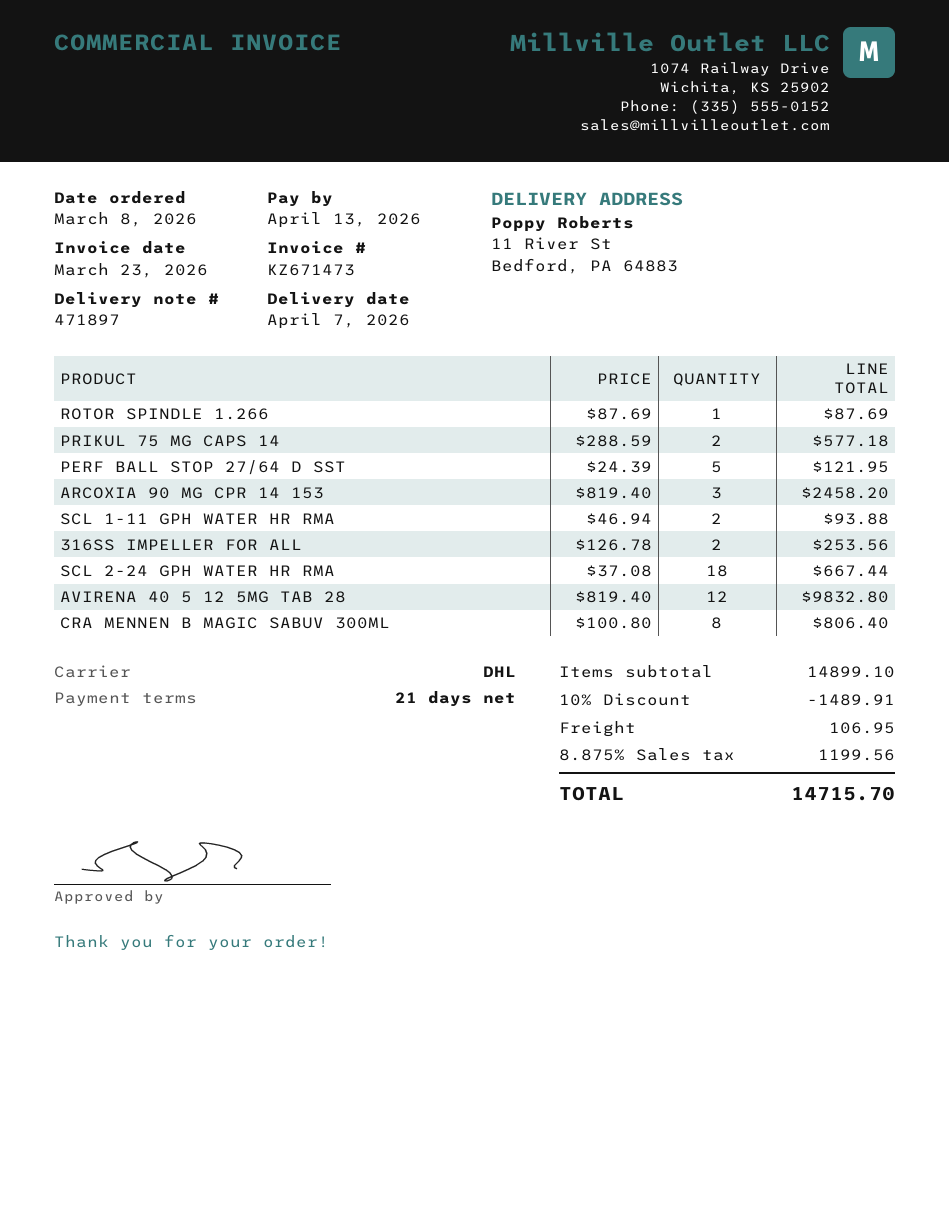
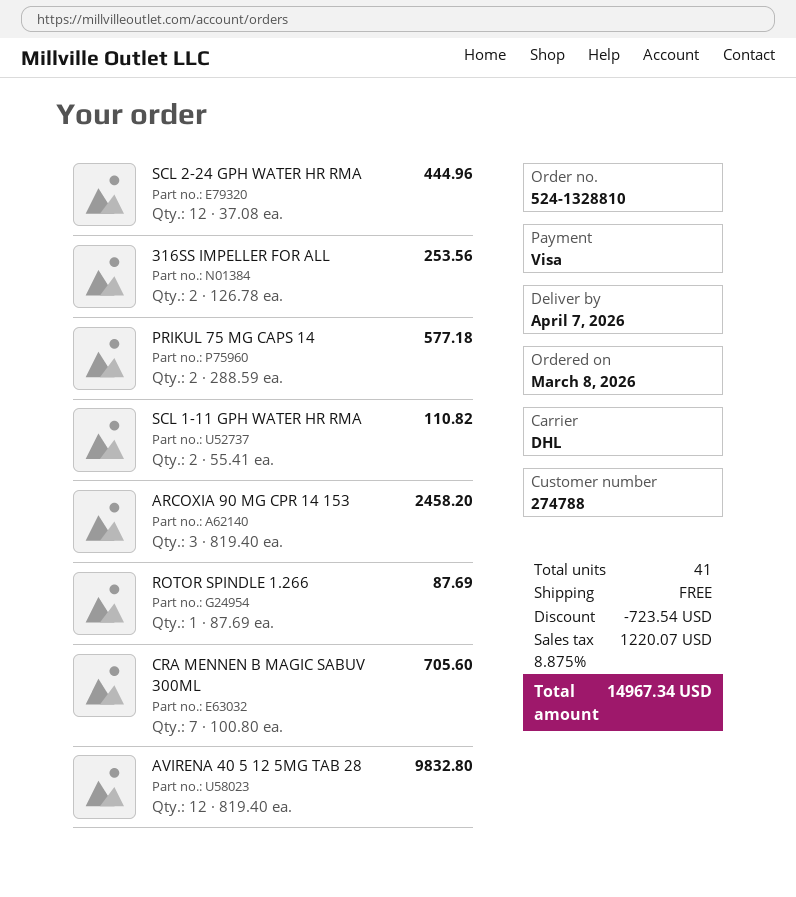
PERF BALL STOP 27/64 D SST: 5 x 24.39 = 121.95 -> none
SCL 1-11 GPH WATER HR RMA: 2 x 46.94 = 93.88 -> 2 x 55.41 = 110.82
SCL 2-24 GPH WATER HR RMA: 18 x 37.08 = 667.44 -> 12 x 37.08 = 444.96
CRA MENNEN B MAGIC SABUV 300ML: 8 x 100.80 = 806.40 -> 7 x 100.80 = 705.60
discount: 1489.91 -> 723.54
shipping: 106.95 -> 0.00
tax: 8.875% = 1199.56 -> 8.875% = 1220.07
total: 14715.70 -> 14967.34

